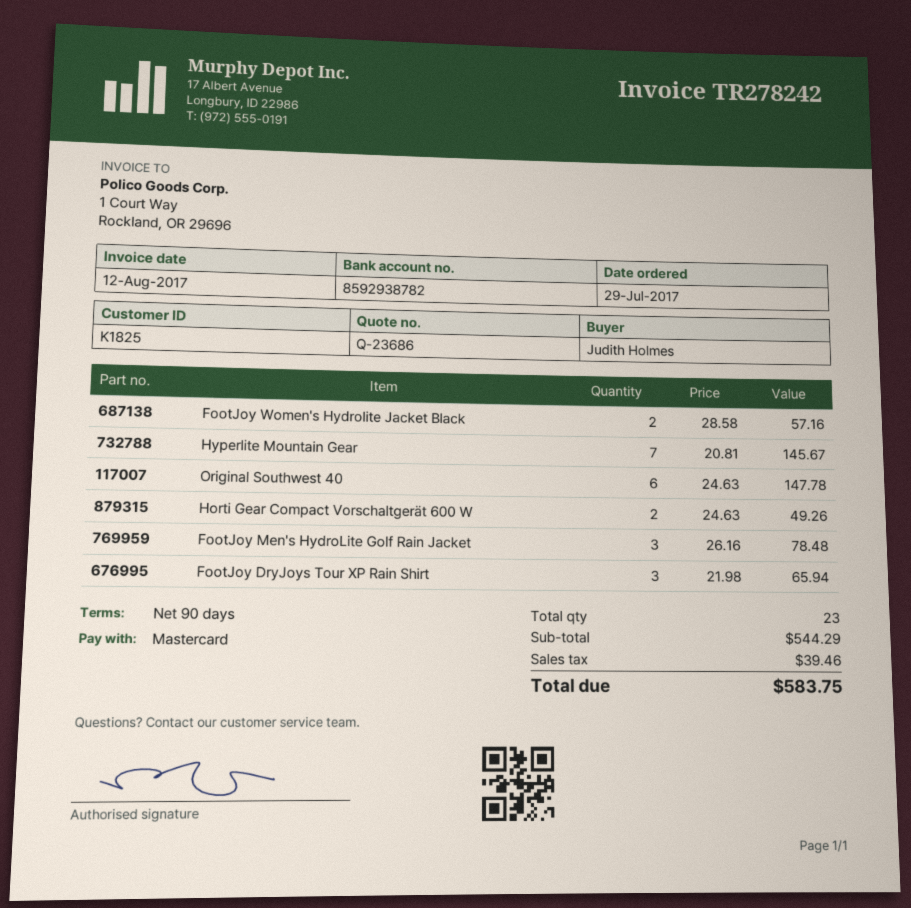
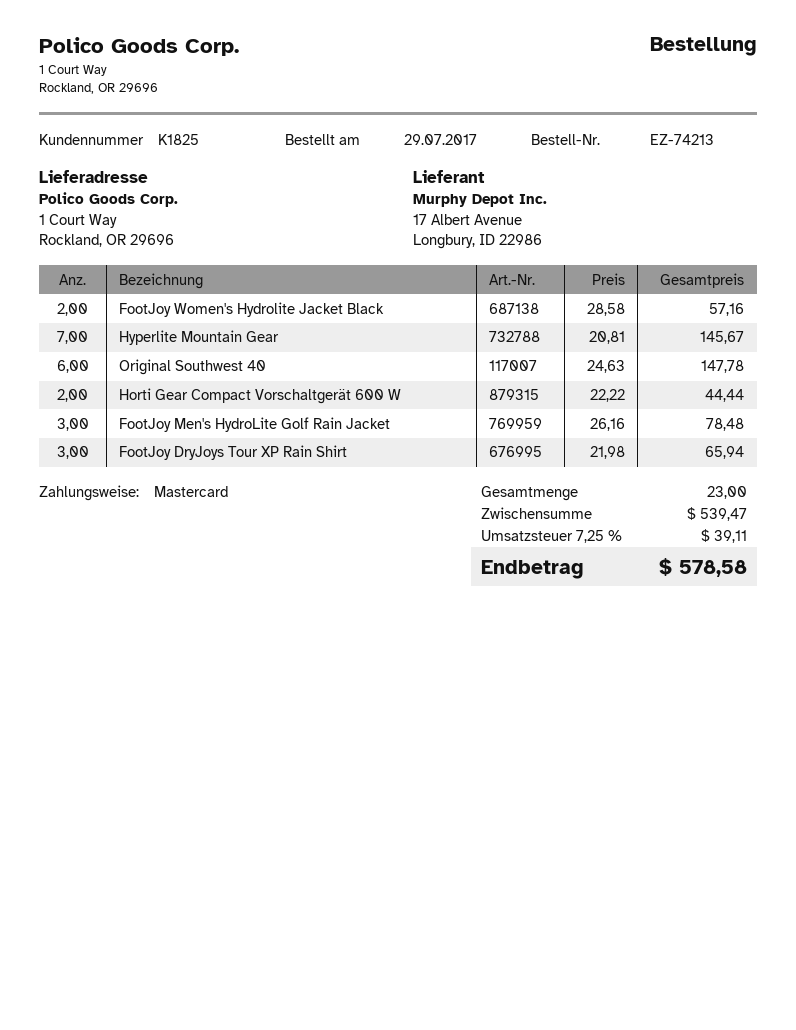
Horti Gear Compact Vorschaltgerät 600 W: 2 x 24.63 = 49.26 -> 2 x 22.22 = 44.44
subtotal: 544.29 -> 539.47
tax: 39.46 -> 39.11
total: 583.75 -> 578.58

